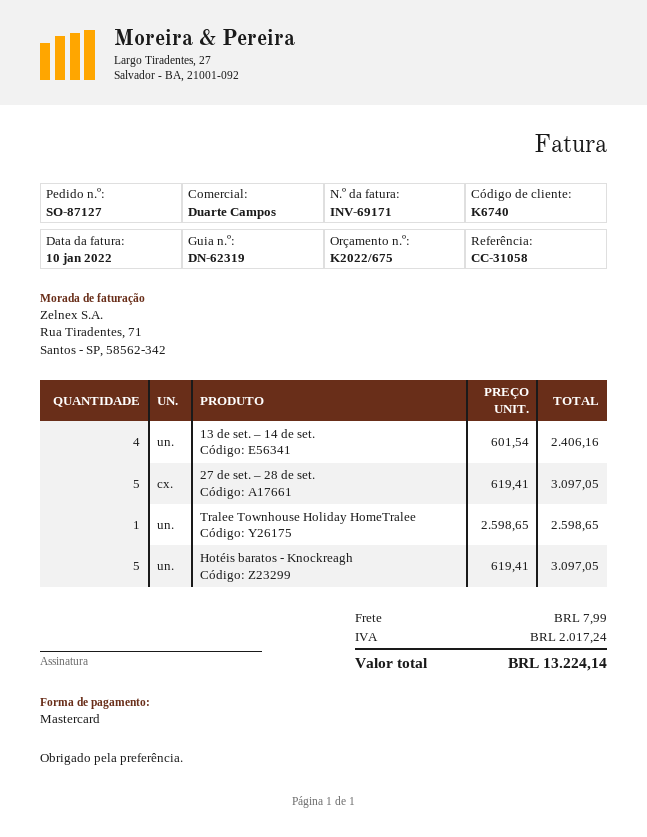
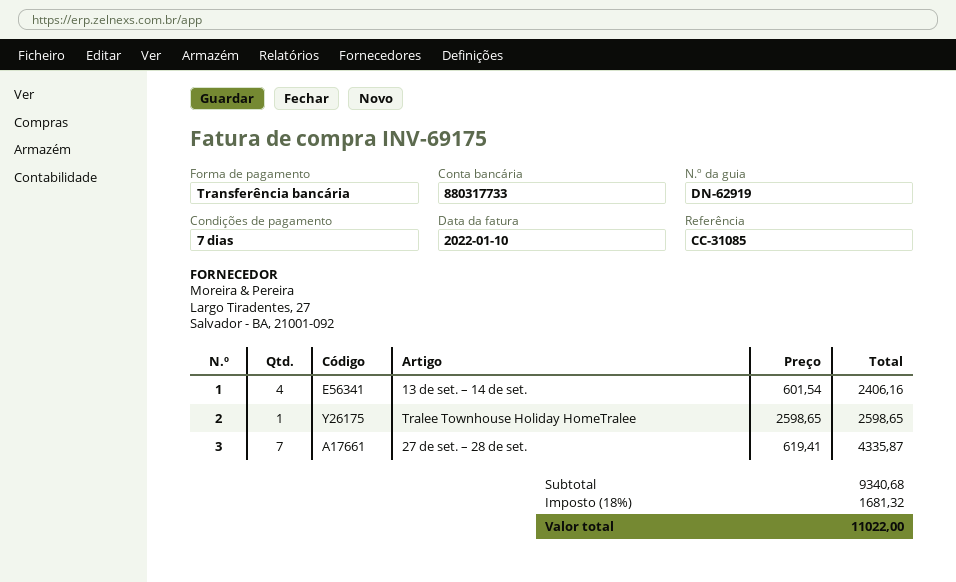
delivery note number: DN-62319 -> DN-62919
invoice number: INV-69171 -> INV-69175
reference: CC-31058 -> CC-31085
payment method: Mastercard -> bank transfer
27 de set. – 28 de set.: 5 x 619.41 = 3097.05 -> 7 x 619.41 = 4335.87
Hotéis baratos - Knockreagh: 5 x 619.41 = 3097.05 -> none
shipping: 7.99 -> none
tax: 2017.24 -> 1681.32
total: 13224.14 -> 11022.00

